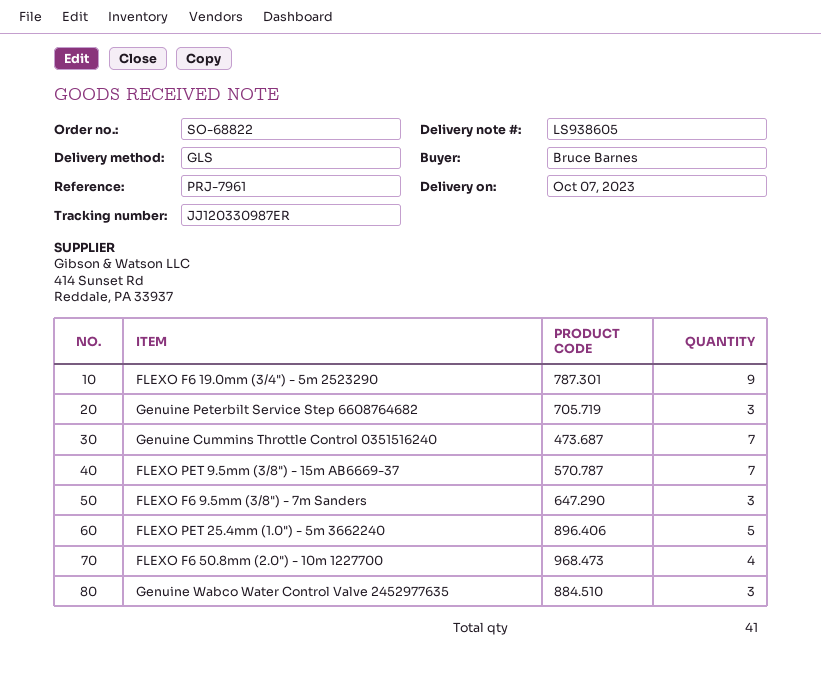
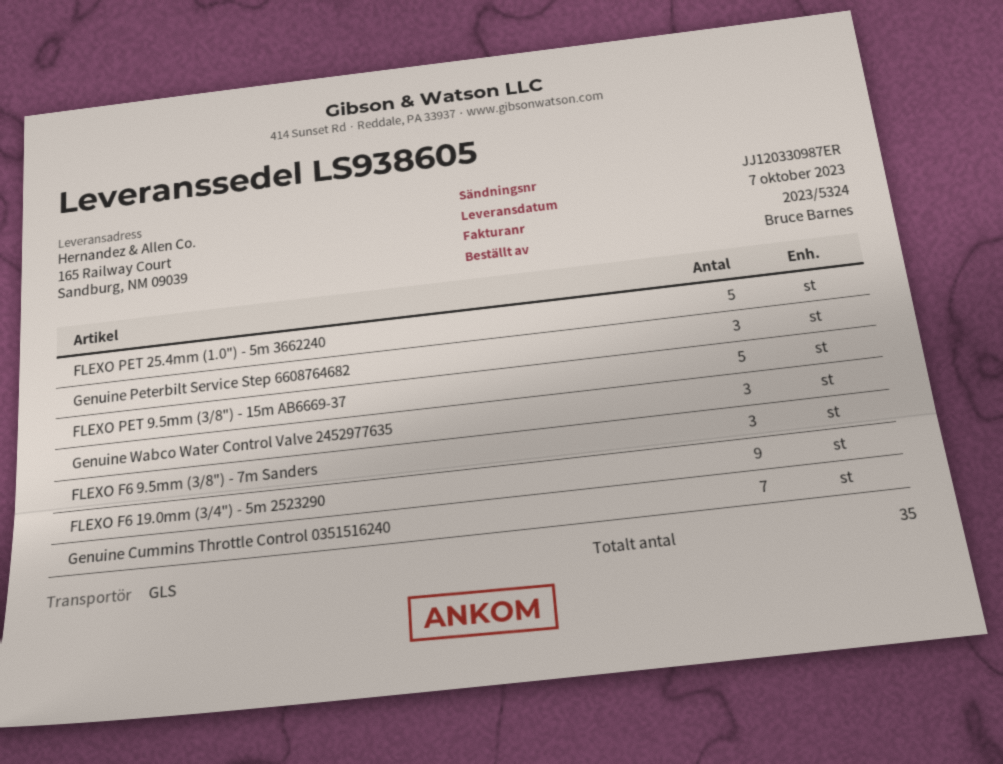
FLEXO PET 9.5mm (3/8") - 15m AB6669-37: 7 -> 5
FLEXO F6 50.8mm (2.0") - 10m 1227700: 4 -> none
total quantity: 41 -> 35

